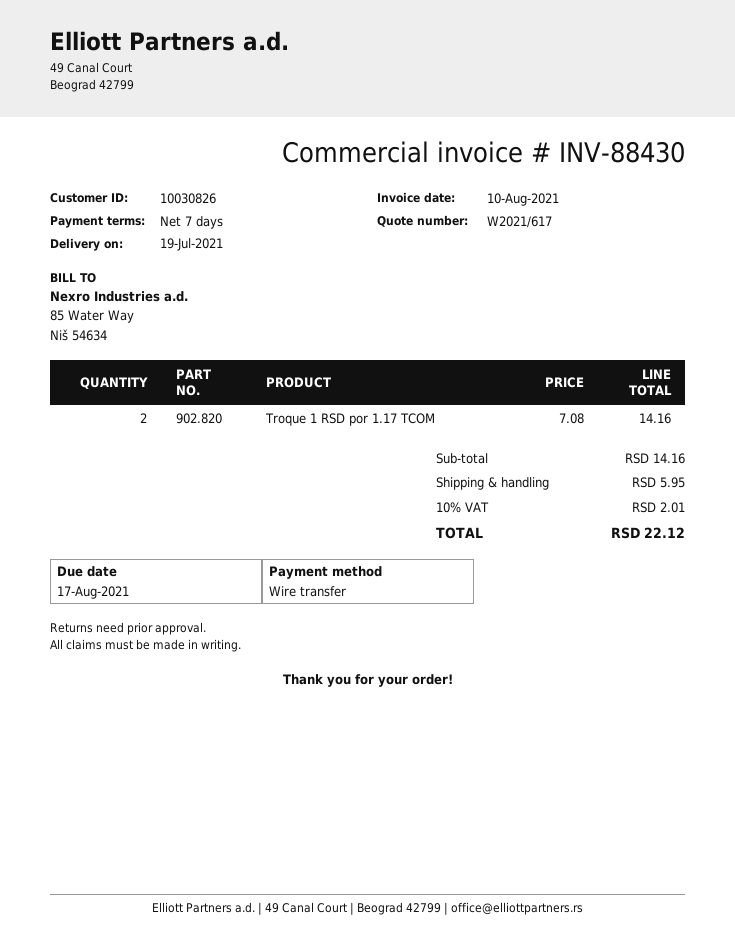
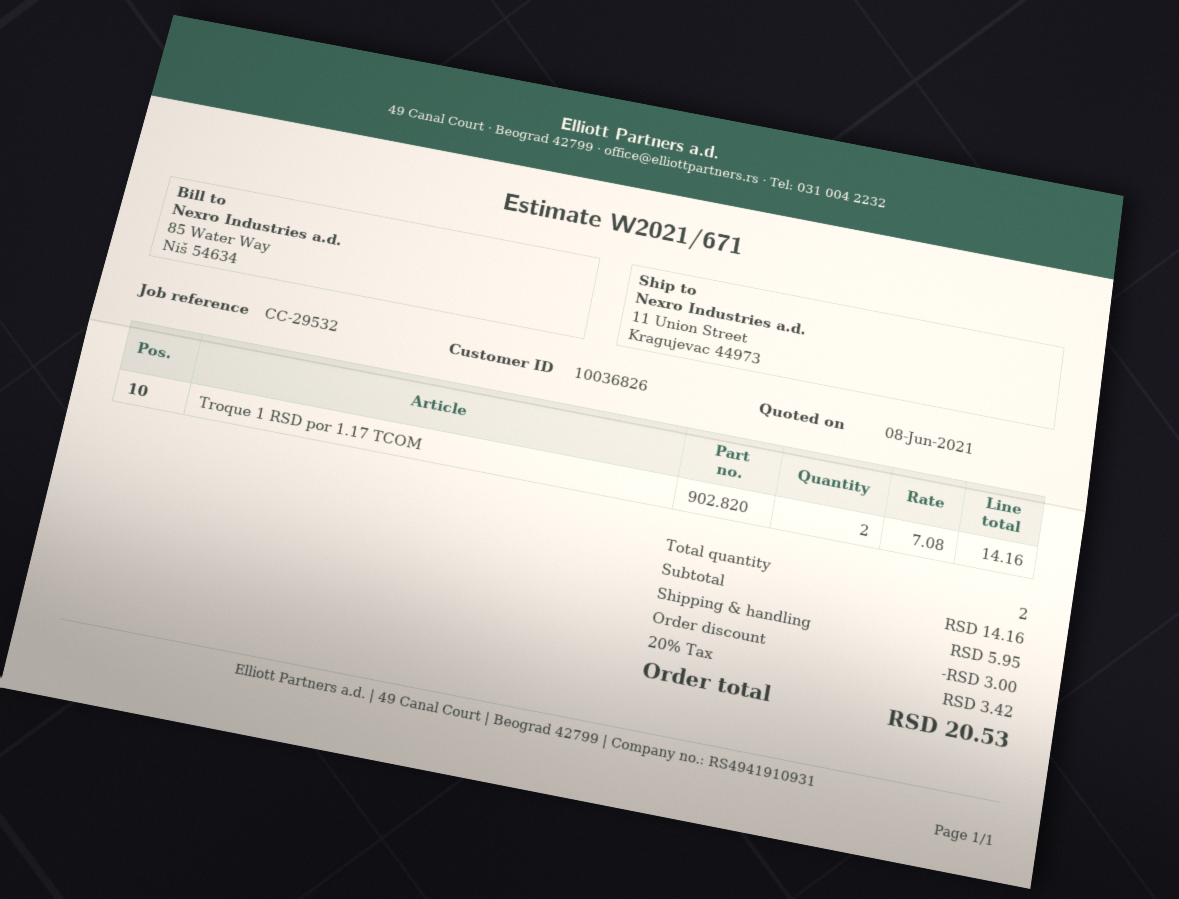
quote number: W2021/617 -> W2021/671
customer number: 10030826 -> 10036826
discount: none -> 3.00
tax: 10% = 2.01 -> 20% = 3.42
total: 22.12 -> 20.53

